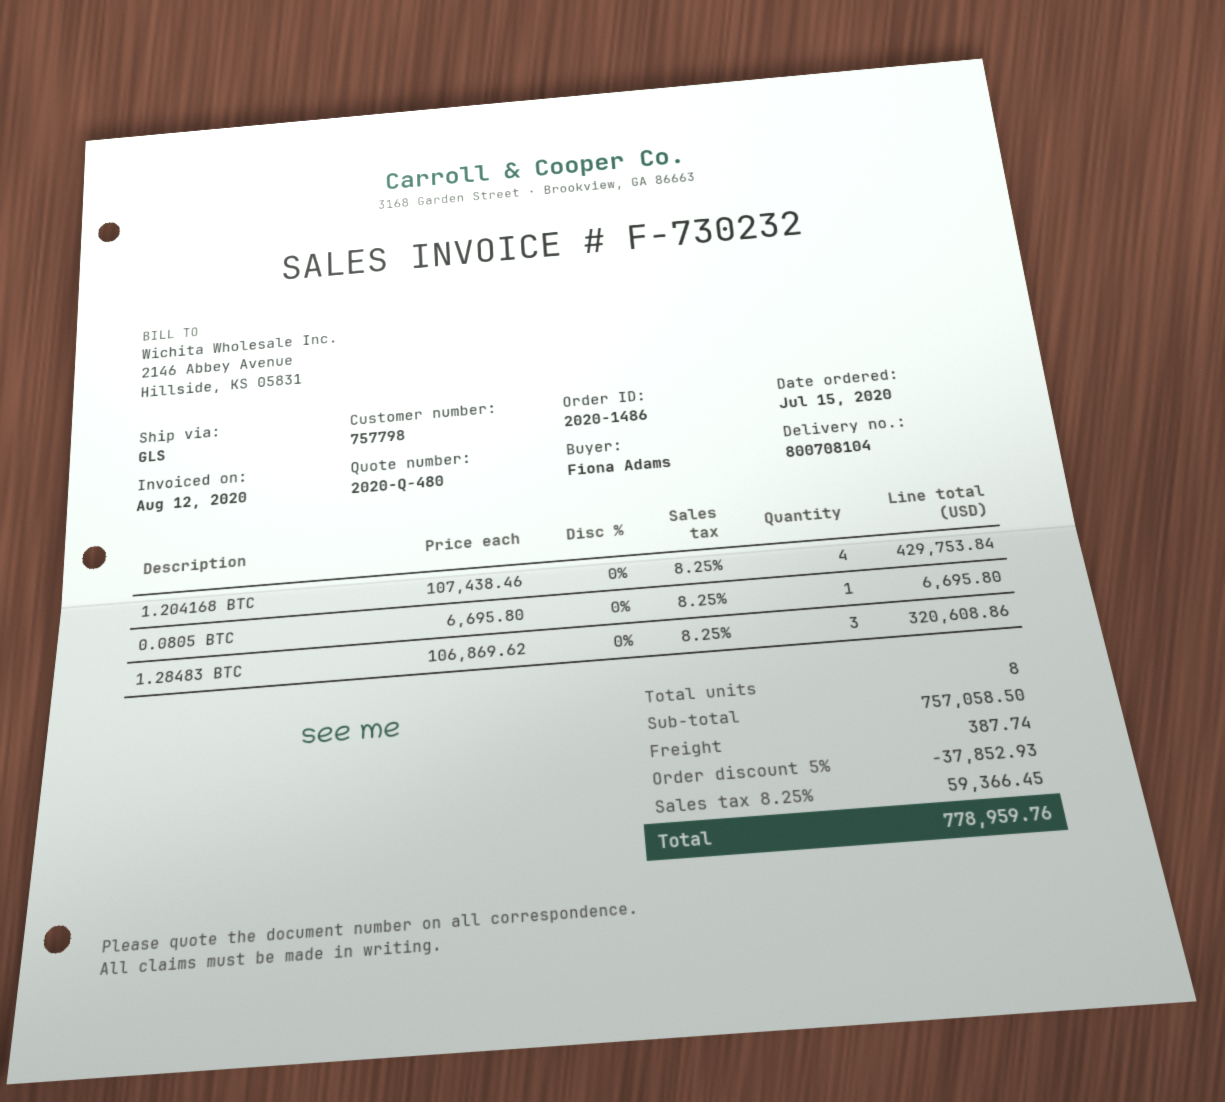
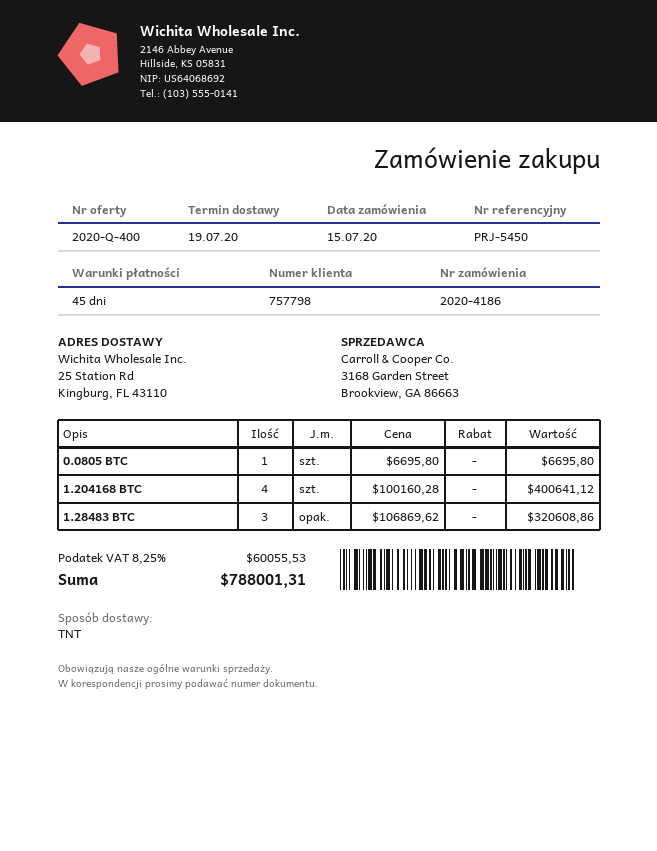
quote number: 2020-Q-480 -> 2020-Q-400
order number: 2020-1486 -> 2020-4186
shipping method: GLS -> TNT
1.204168 BTC: 4 x 107438.46 = 429753.84 -> 4 x 100160.28 = 400641.12
discount: 5% = 37852.93 -> none
shipping: 387.74 -> none
tax: 8.25% = 59366.45 -> 8.25% = 60055.53
total: 778959.76 -> 788001.31

